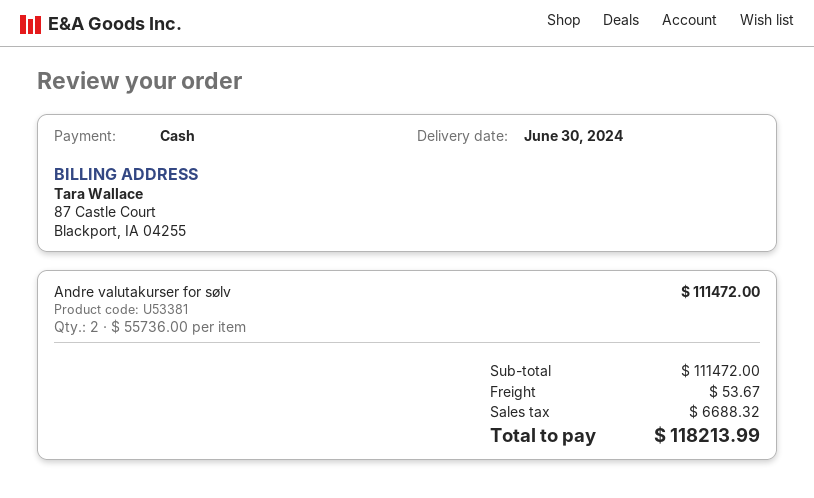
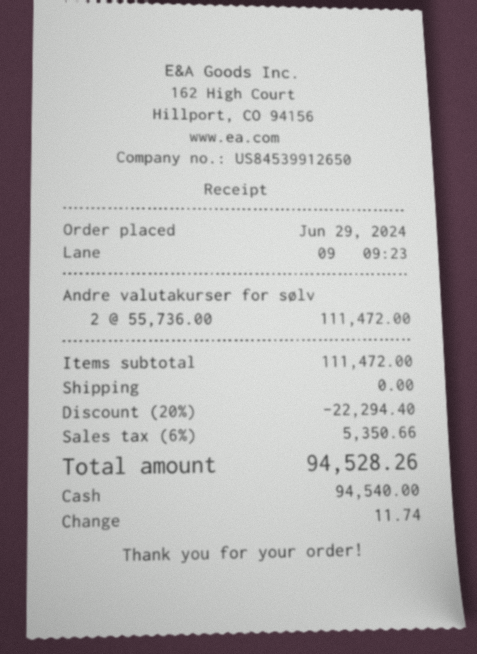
discount: none -> 20% = 22294.40
shipping: 53.67 -> 0.00
tax: 6688.32 -> 5350.66
total: 118213.99 -> 94528.26

